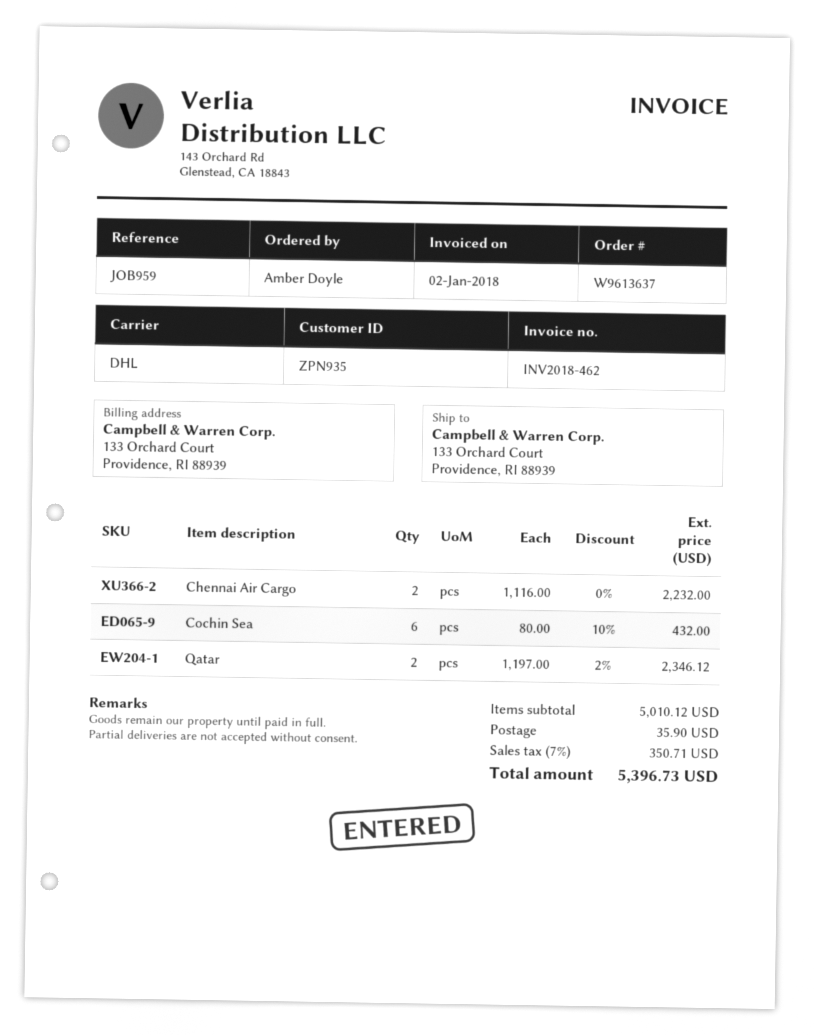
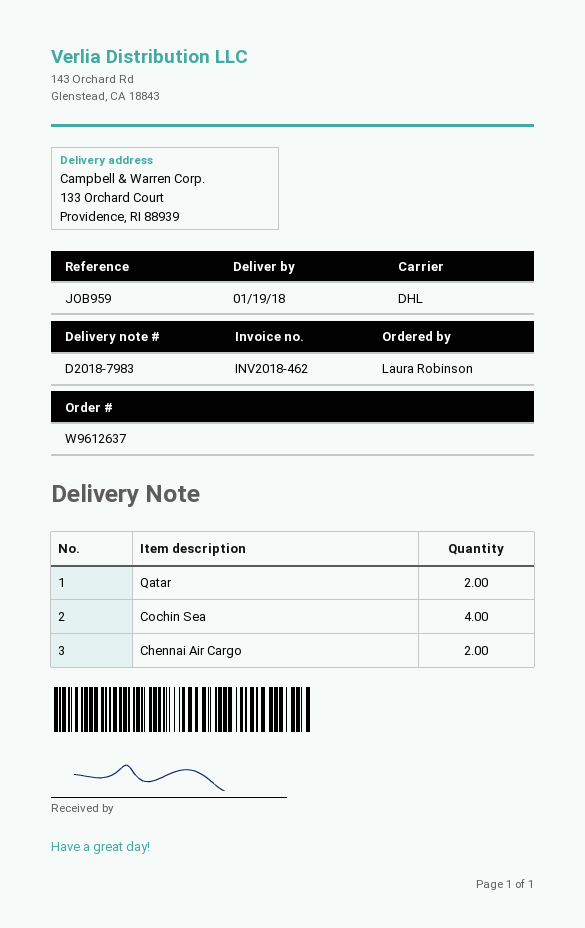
order number: W9613637 -> W9612637
ordered by: Amber Doyle -> Laura Robinson
Cochin Sea: 6 -> 4

